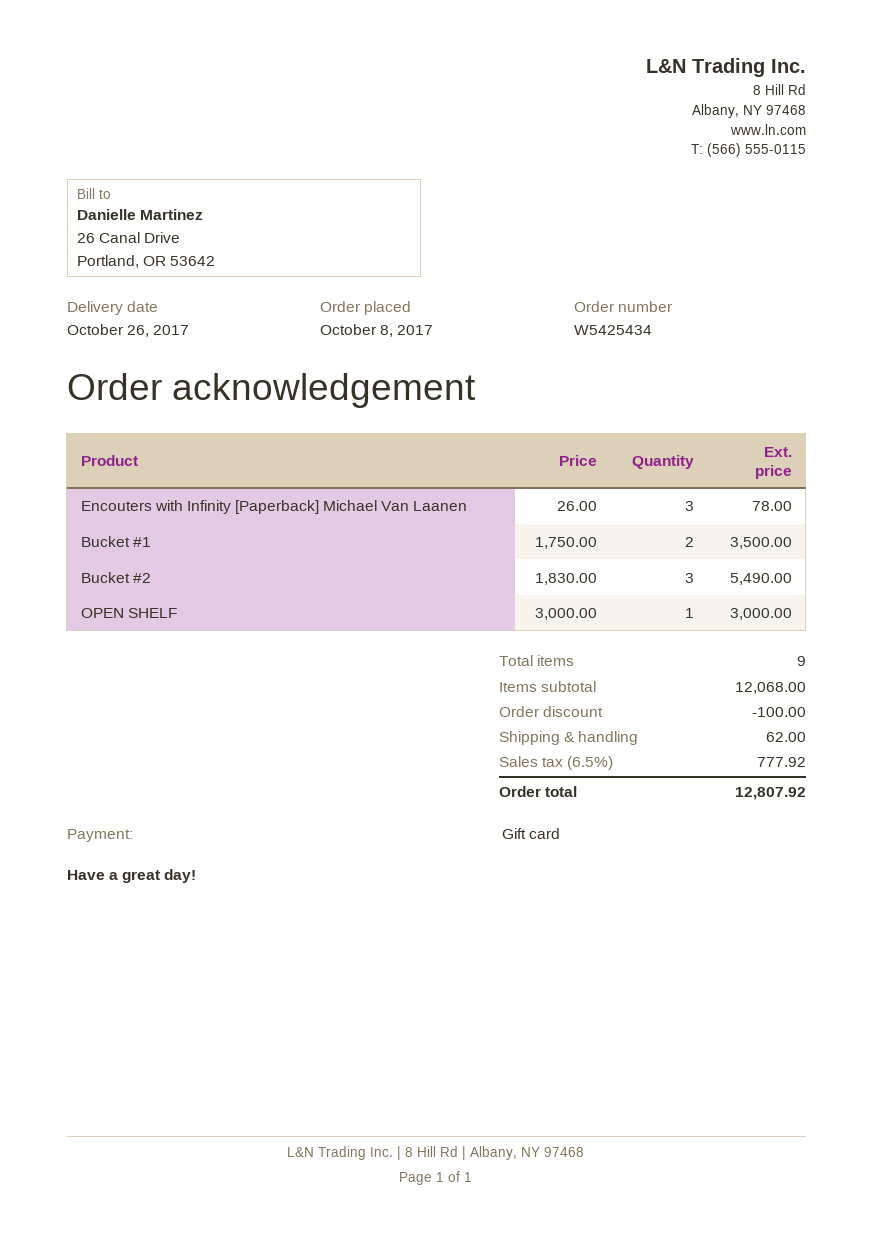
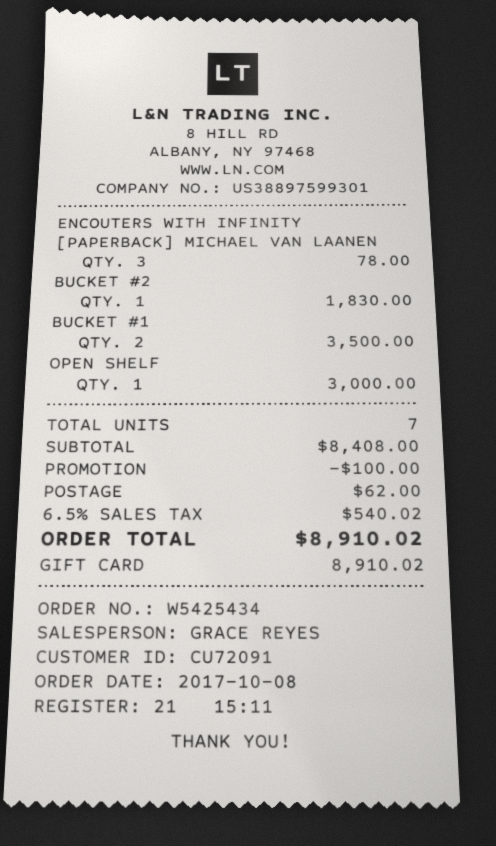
Bucket #2: 3 for 5490.00 -> 1 for 1830.00
total quantity: 9 -> 7
subtotal: 12068.00 -> 8408.00
tax: 6.5% = 777.92 -> 6.5% = 540.02
total: 12807.92 -> 8910.02

